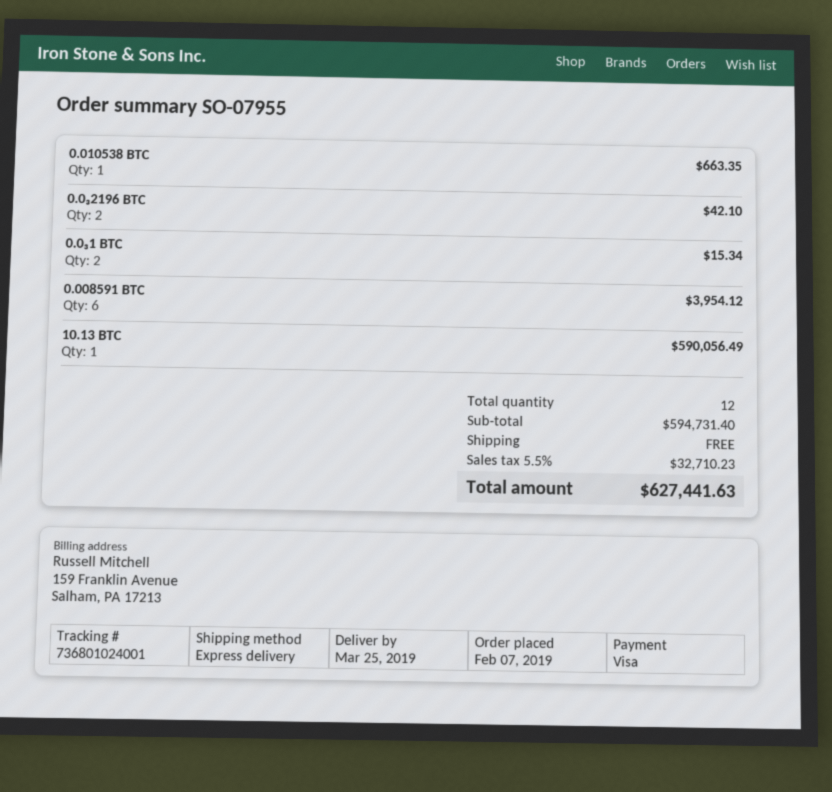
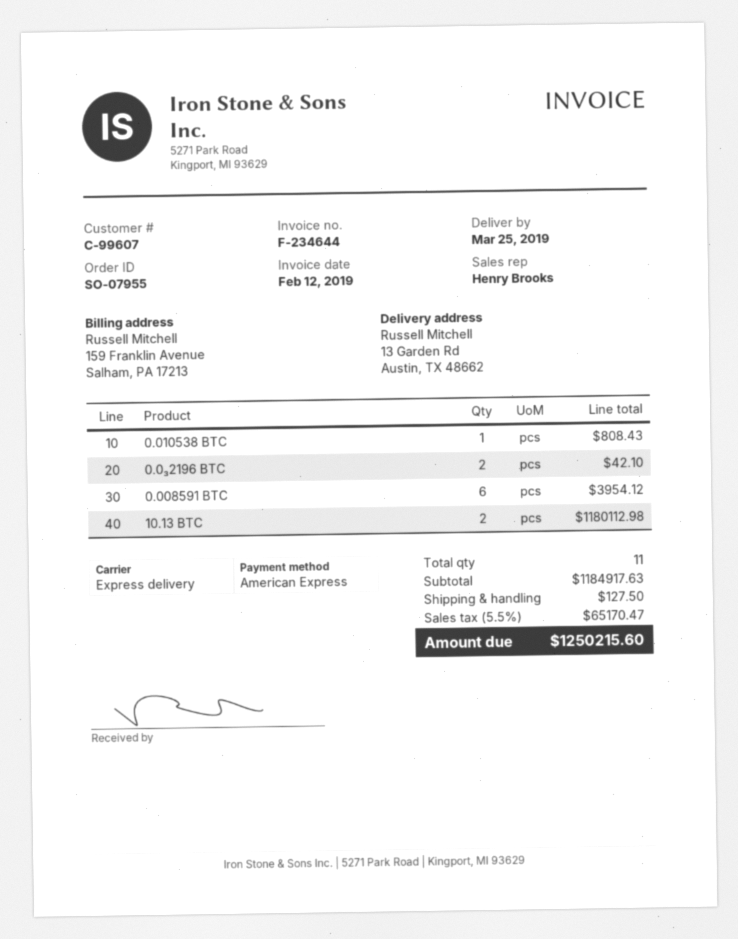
payment method: Visa -> American Express
0.010538 BTC: 1 for 663.35 -> 1 for 808.43
0.0₃1 BTC: 2 for 15.34 -> none
10.13 BTC: 1 for 590056.49 -> 2 for 1180112.98
total quantity: 12 -> 11
subtotal: 594731.40 -> 1184917.63
shipping: 0.00 -> 127.50
tax: 5.5% = 32710.23 -> 5.5% = 65170.47
total: 627441.63 -> 1250215.60

